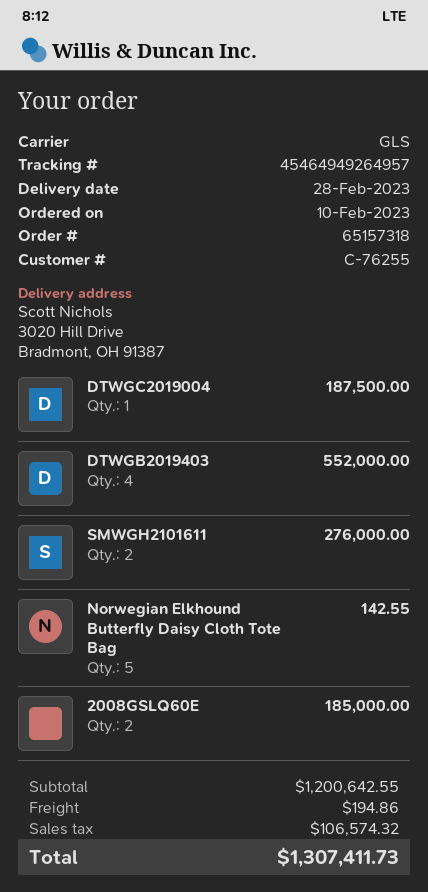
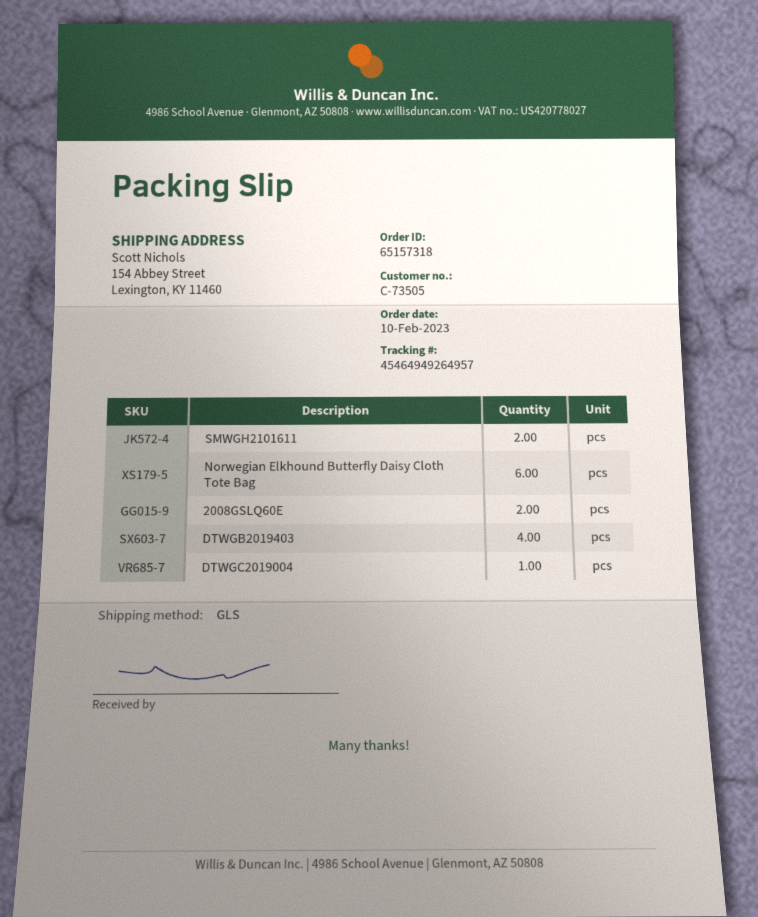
customer number: C-76255 -> C-73505
ship to: 3020 Hill Drive, Bradmont, OH 91387 -> 154 Abbey Street, Lexington, KY 11460
Norwegian Elkhound Butterfly Daisy Cloth Tote Bag: 5 -> 6

